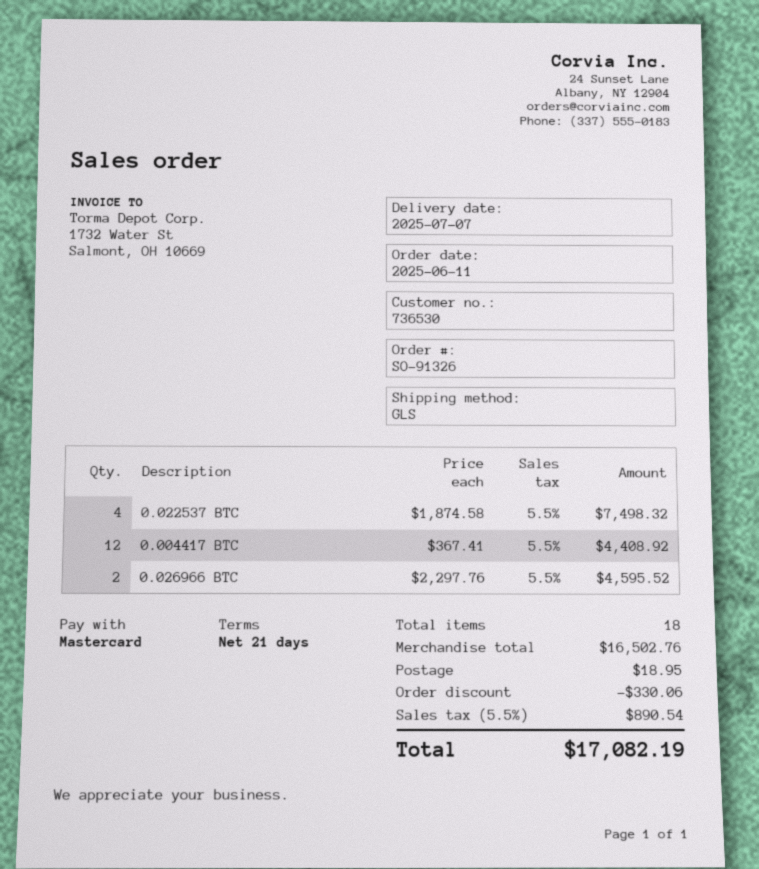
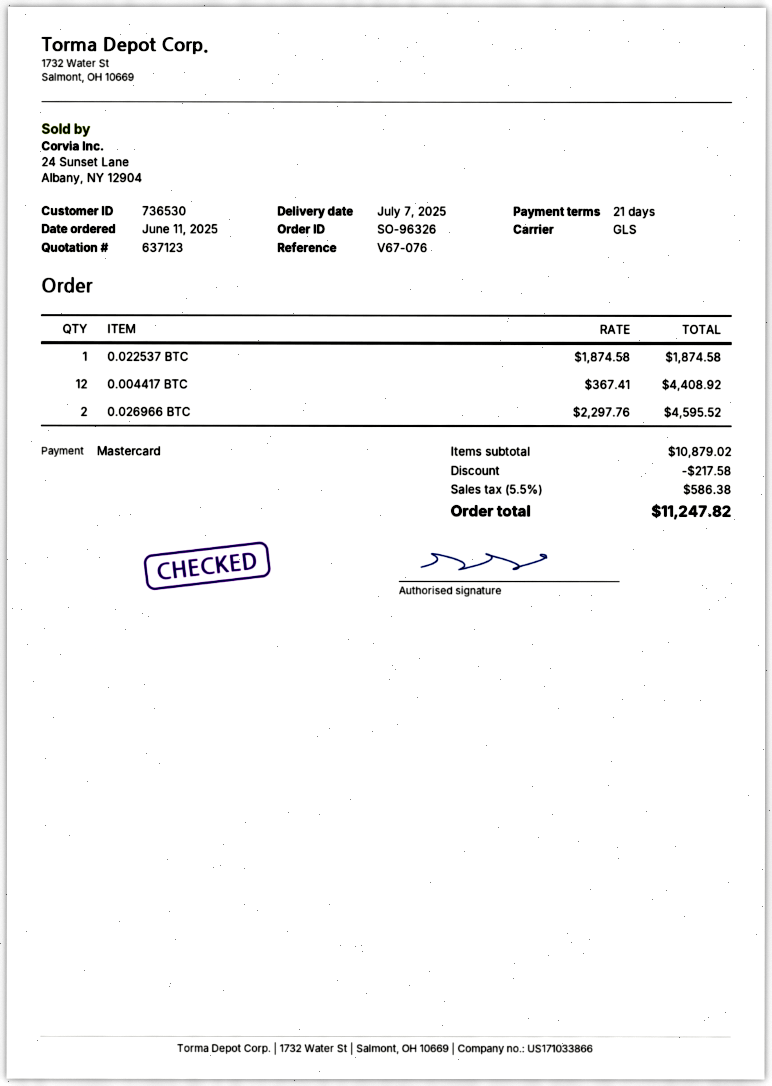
order number: SO-91326 -> SO-96326
0.022537 BTC: 4 x 1874.58 = 7498.32 -> 1 x 1874.58 = 1874.58
subtotal: 16502.76 -> 10879.02
discount: 330.06 -> 217.58
shipping: 18.95 -> none
tax: 5.5% = 890.54 -> 5.5% = 586.38
total: 17082.19 -> 11247.82

